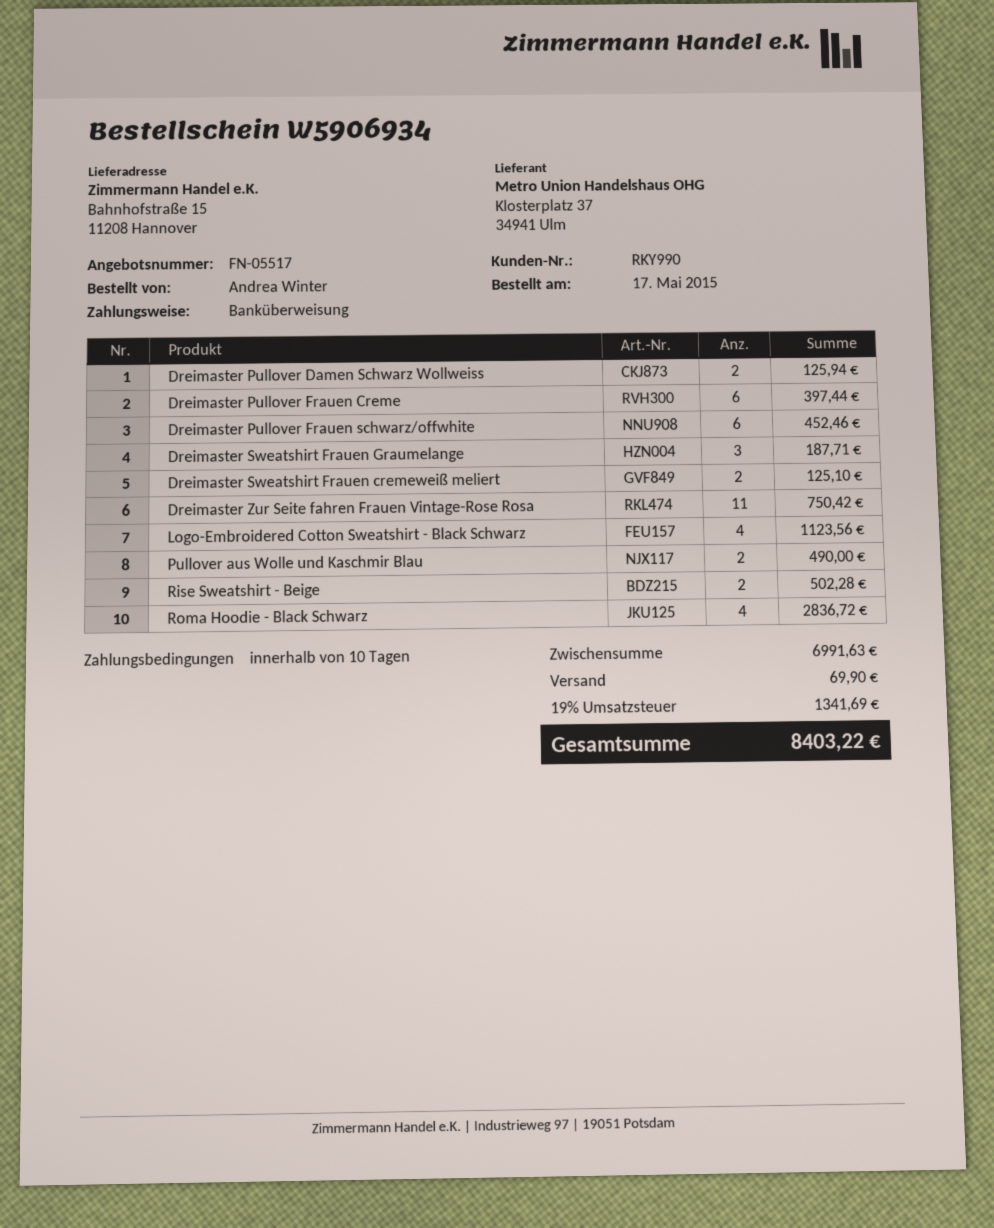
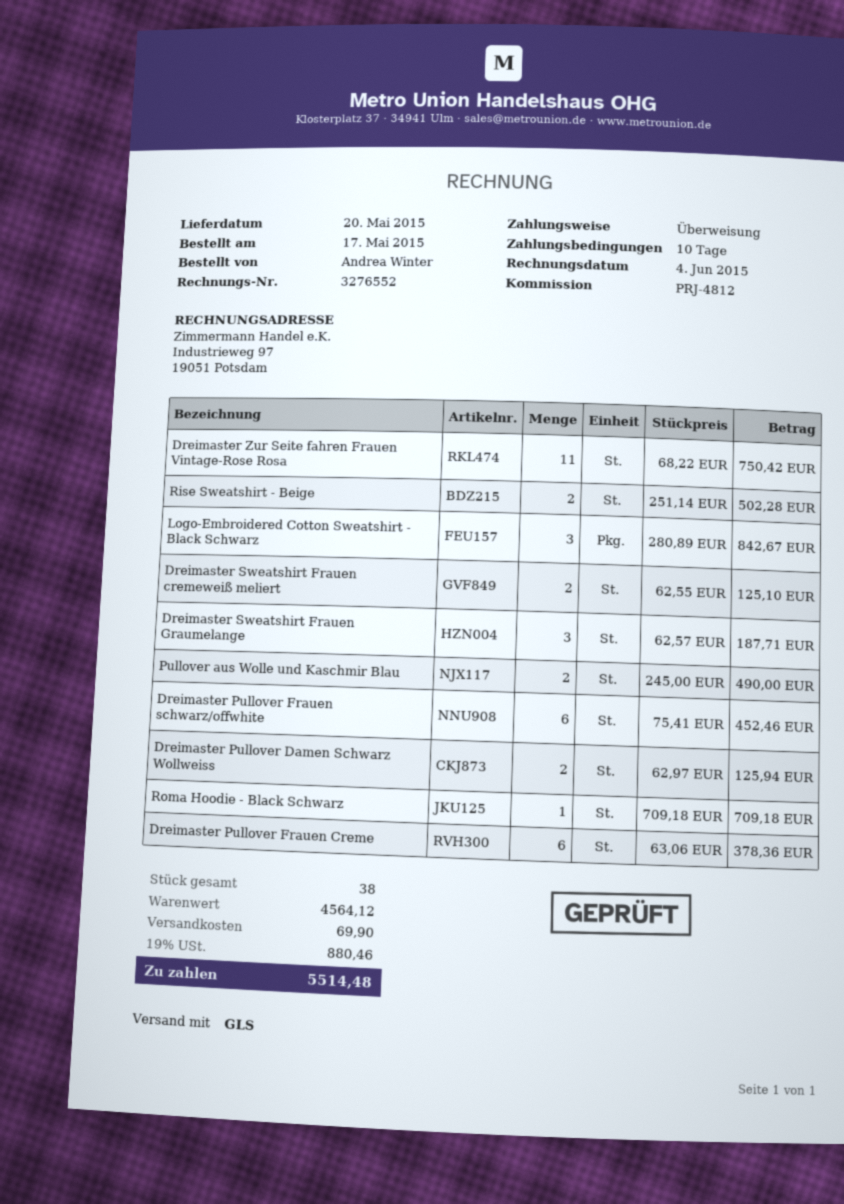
Dreimaster Pullover Frauen Creme: 6 for 397.44 -> 6 for 378.36
Logo-Embroidered Cotton Sweatshirt - Black Schwarz: 4 for 1123.56 -> 3 for 842.67
Roma Hoodie - Black Schwarz: 4 for 2836.72 -> 1 for 709.18
subtotal: 6991.63 -> 4564.12
tax: 19% = 1341.69 -> 19% = 880.46
total: 8403.22 -> 5514.48

